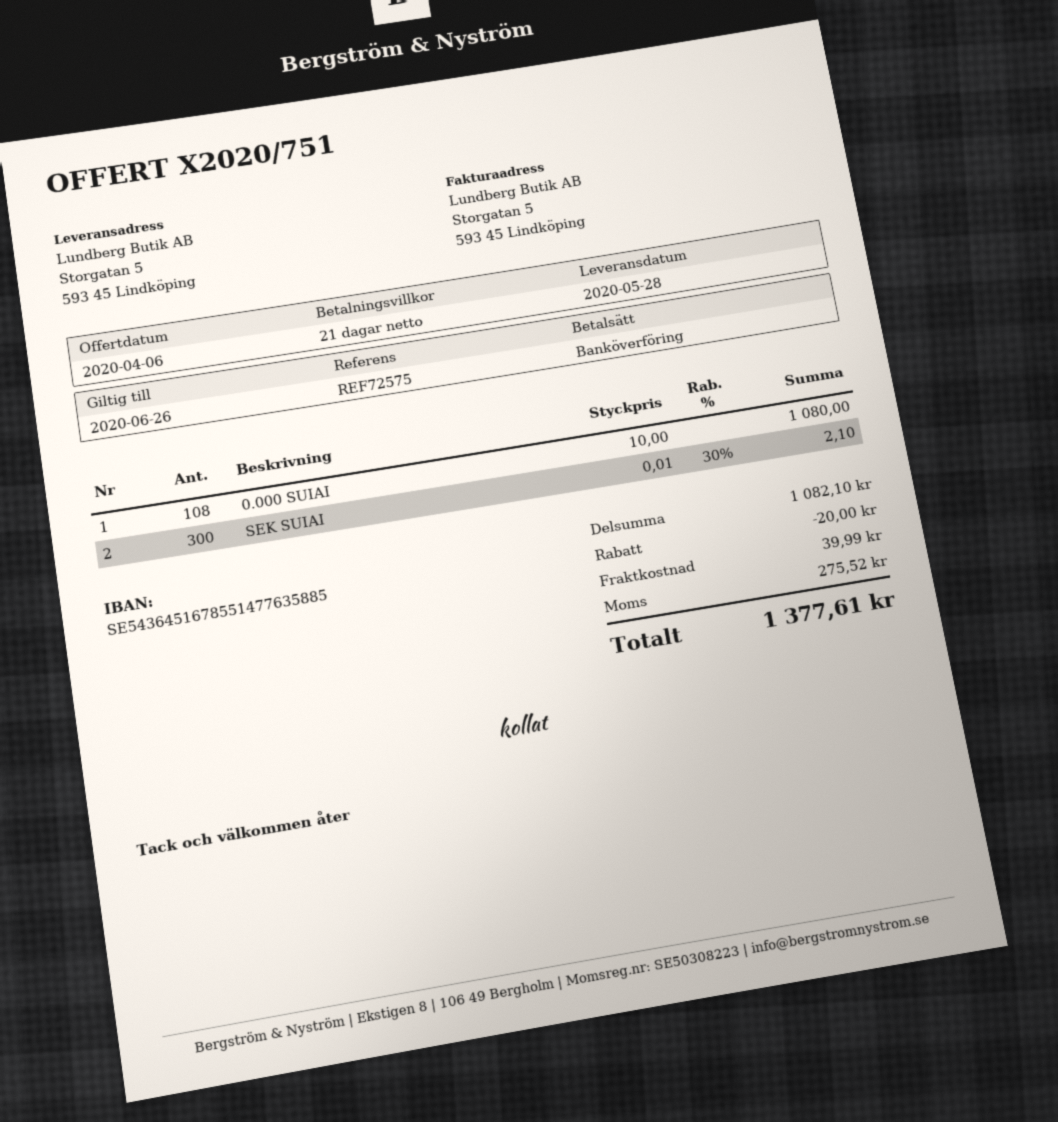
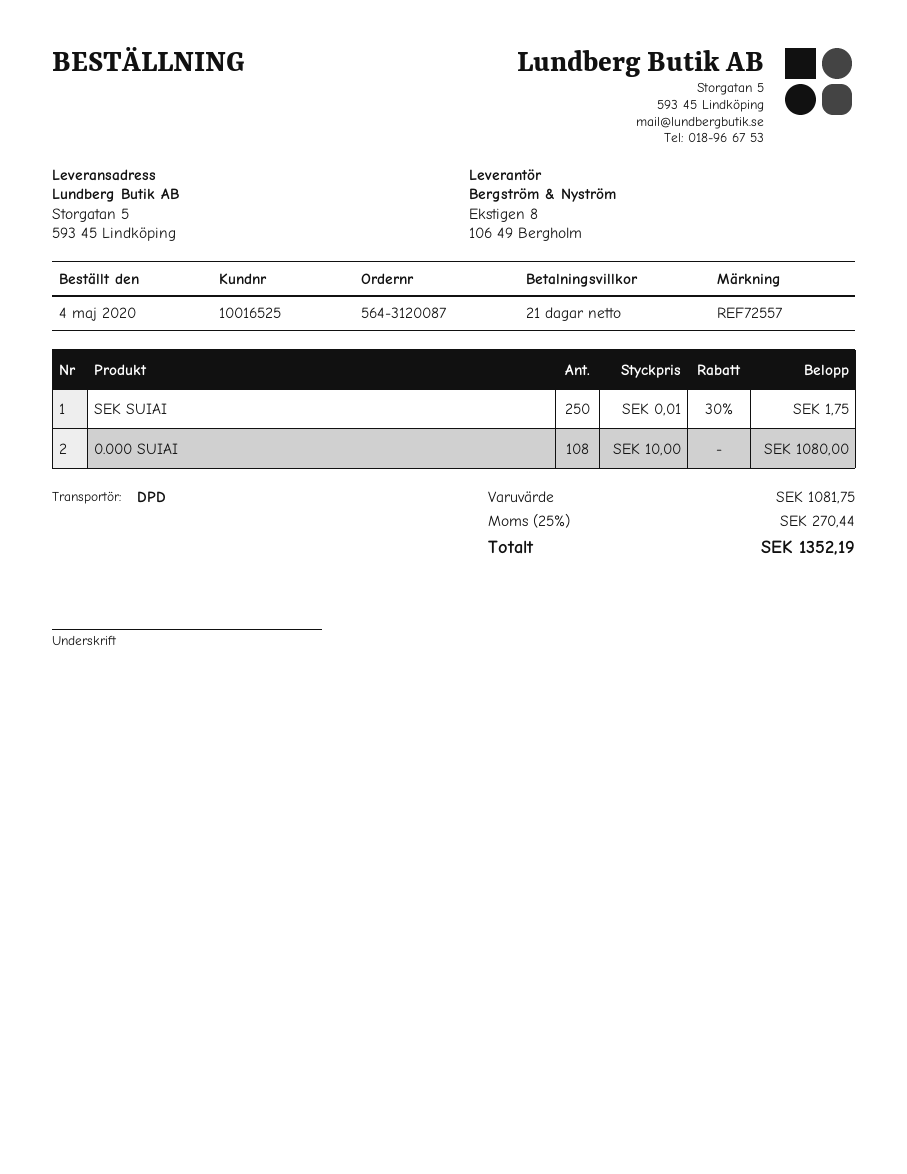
reference: REF72575 -> REF72557
SEK SUIAI: 300 x 0.01 - 30% = 2.10 -> 250 x 0.01 - 30% = 1.75
subtotal: 1082.10 -> 1081.75
discount: 20.00 -> none
shipping: 39.99 -> none
tax: 275.52 -> 270.44
total: 1377.61 -> 1352.19

